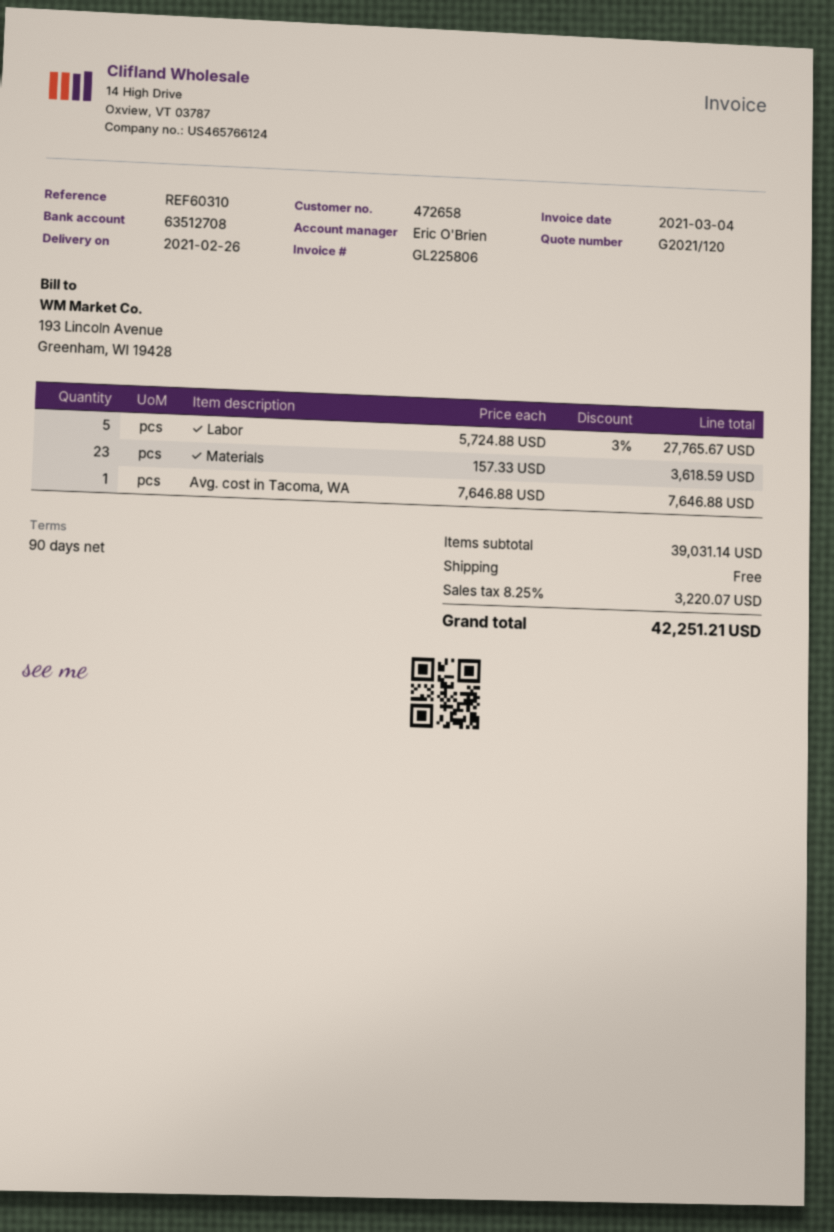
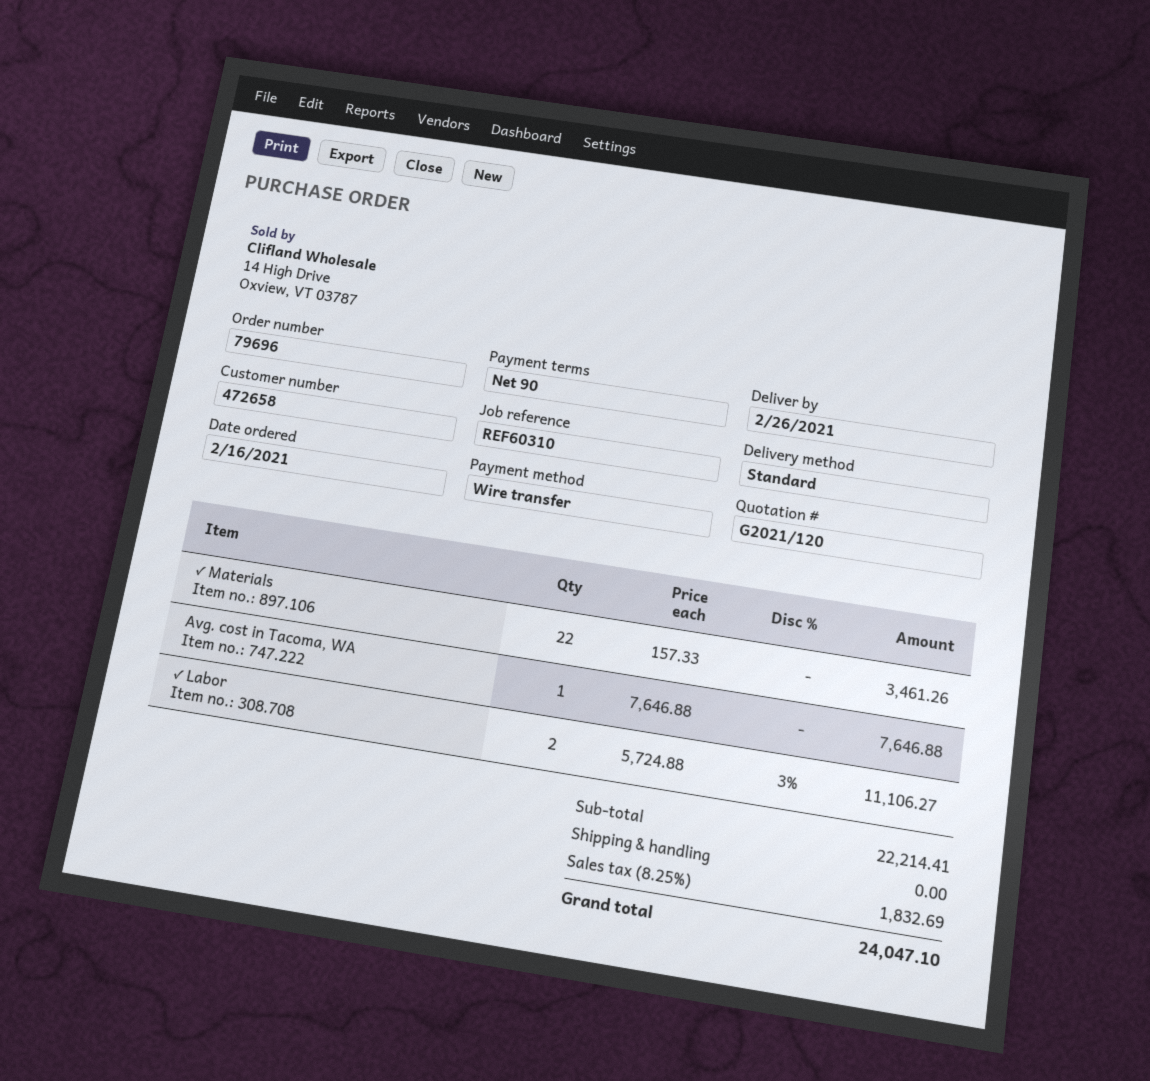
✓ Labor: 5 x 5724.88 - 3% = 27765.67 -> 2 x 5724.88 - 3% = 11106.27
✓ Materials: 23 x 157.33 = 3618.59 -> 22 x 157.33 = 3461.26
subtotal: 39031.14 -> 22214.41
tax: 8.25% = 3220.07 -> 8.25% = 1832.69
total: 42251.21 -> 24047.10

